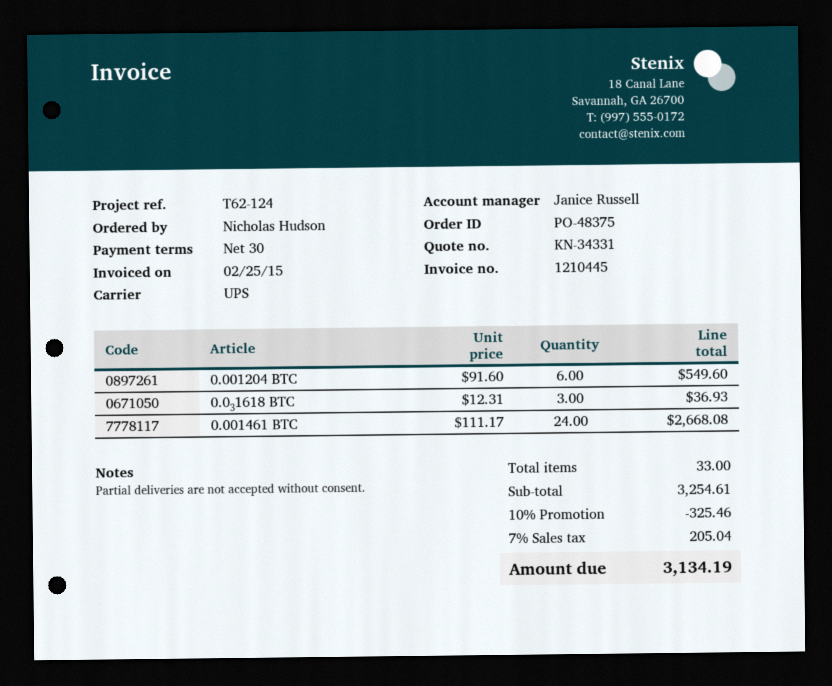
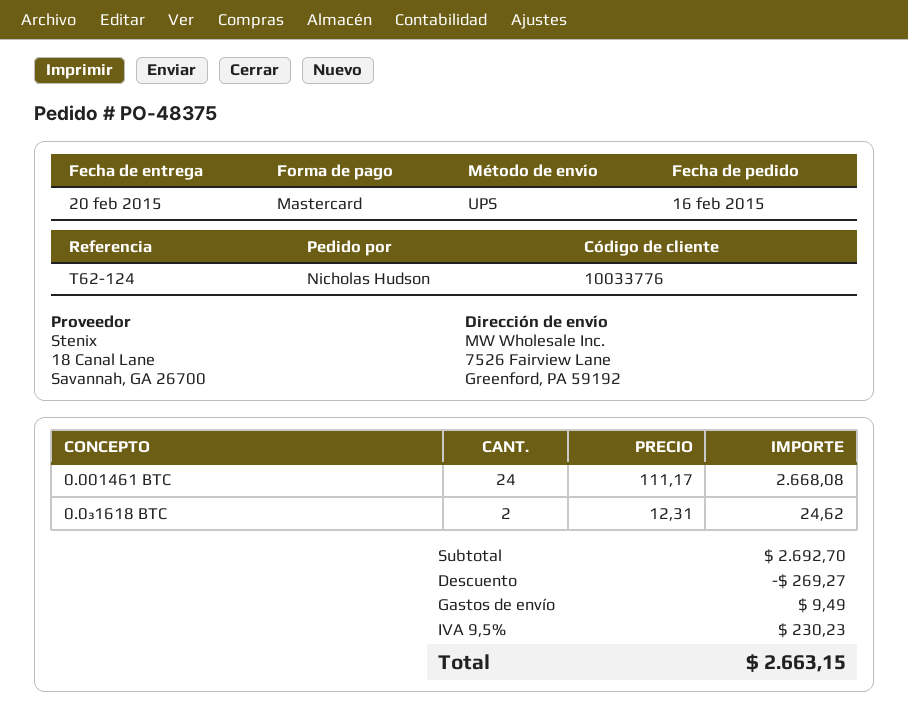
0.001204 BTC: 6 x 91.60 = 549.60 -> none
0.0₃1618 BTC: 3 x 12.31 = 36.93 -> 2 x 12.31 = 24.62
subtotal: 3254.61 -> 2692.70
discount: 325.46 -> 269.27
shipping: none -> 9.49
tax: 7% = 205.04 -> 9.5% = 230.23
total: 3134.19 -> 2663.15

